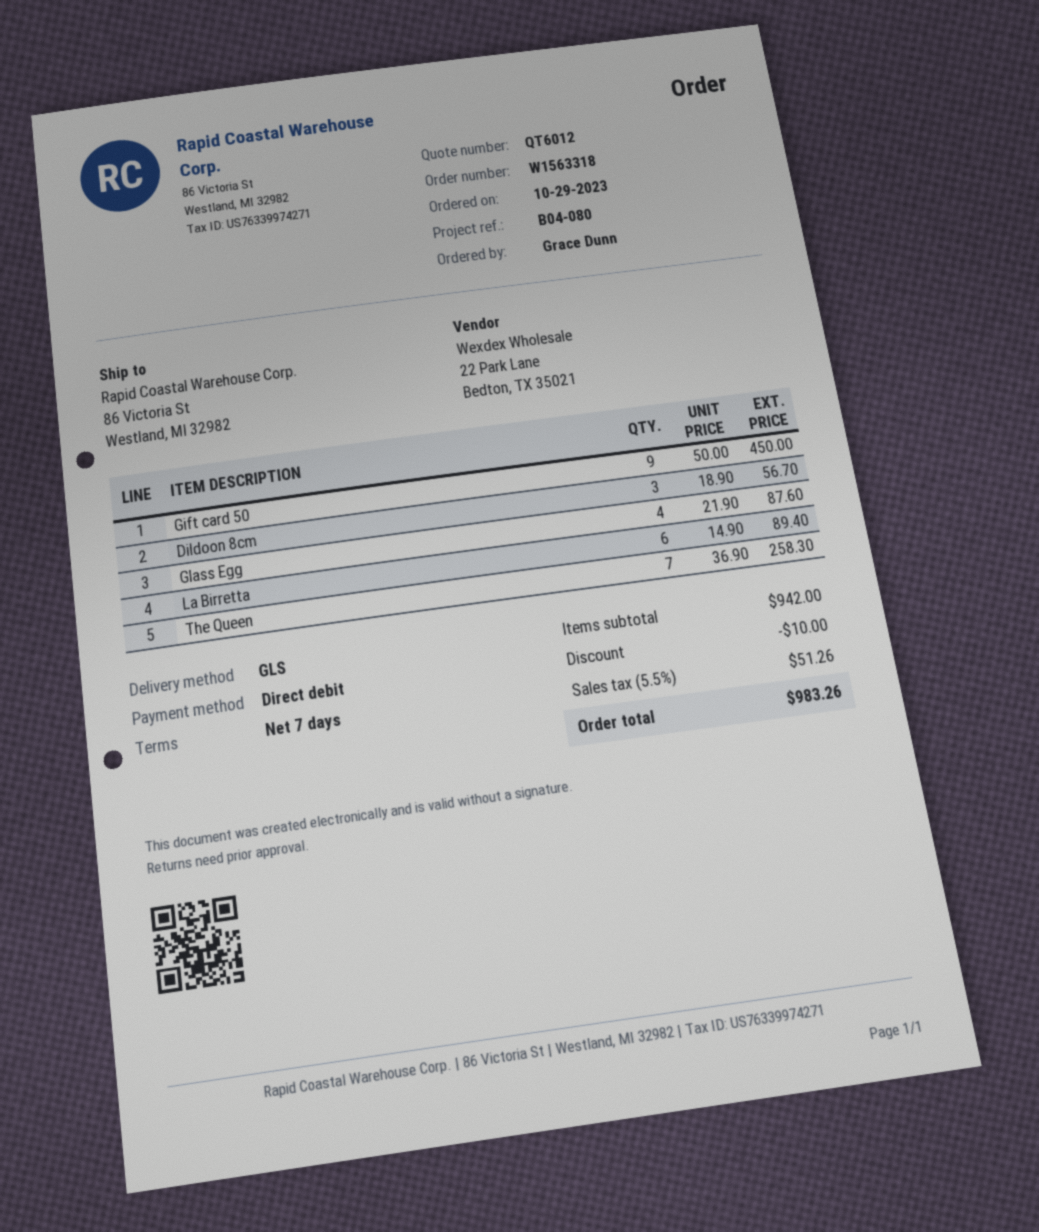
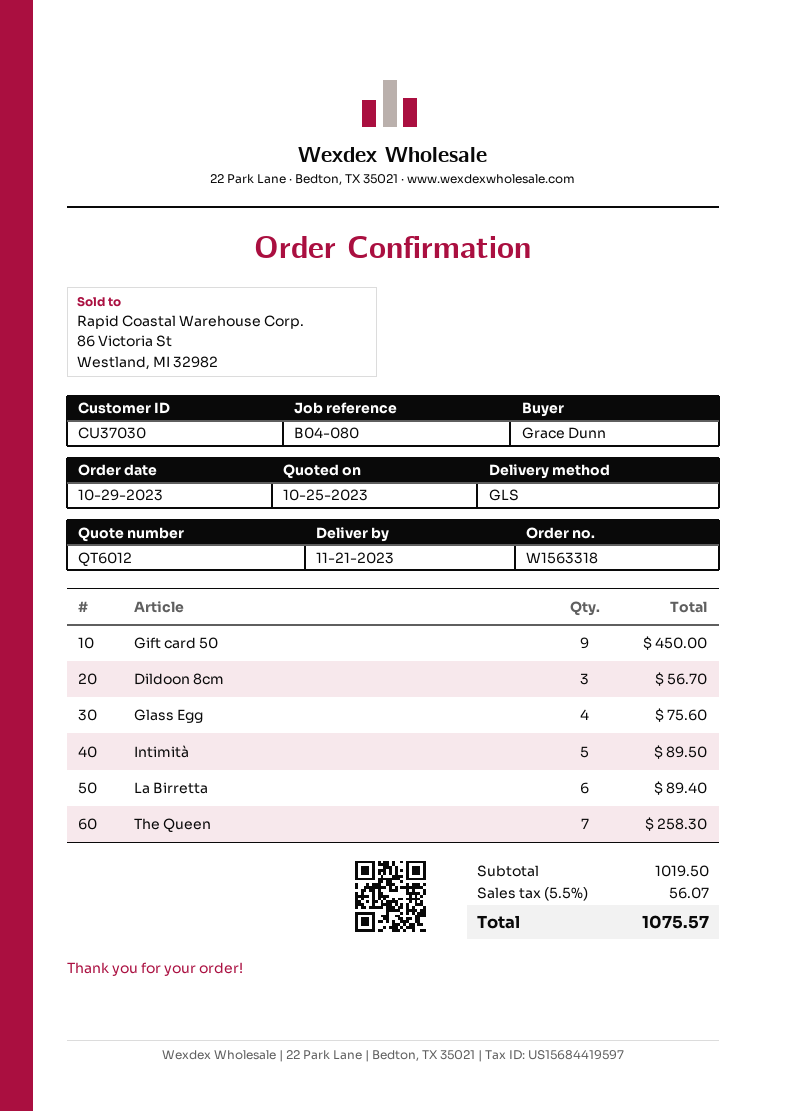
Glass Egg: 4 for 87.60 -> 4 for 75.60
Intimità: none -> 5 for 89.50
subtotal: 942.00 -> 1019.50
discount: 10.00 -> none
tax: 5.5% = 51.26 -> 5.5% = 56.07
total: 983.26 -> 1075.57

